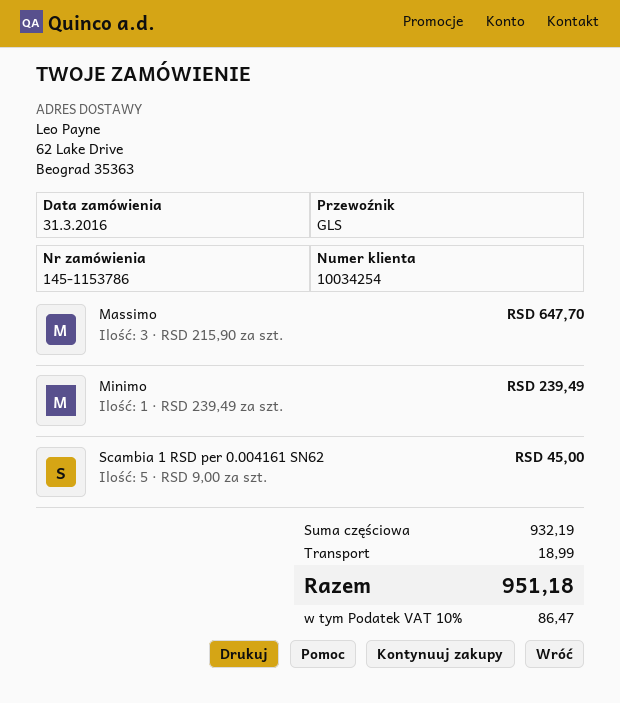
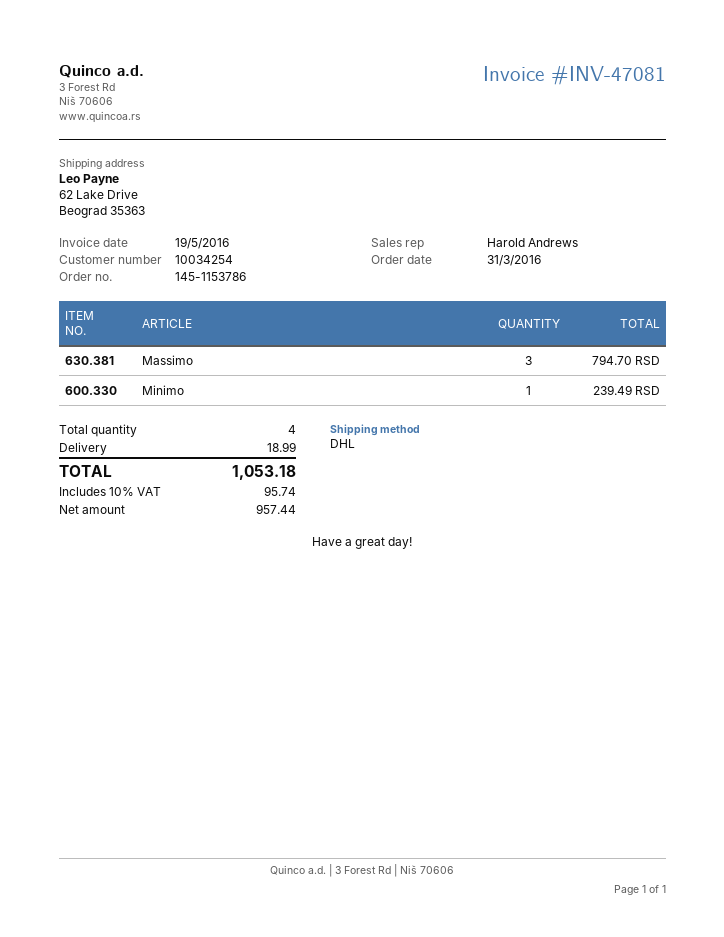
shipping method: GLS -> DHL
Massimo: 3 for 647.70 -> 3 for 794.70
Scambia 1 RSD per 0.004161 SN62: 5 for 45.00 -> none
tax: 10% = 86.47 -> 10% = 95.74
total: 951.18 -> 1053.18

